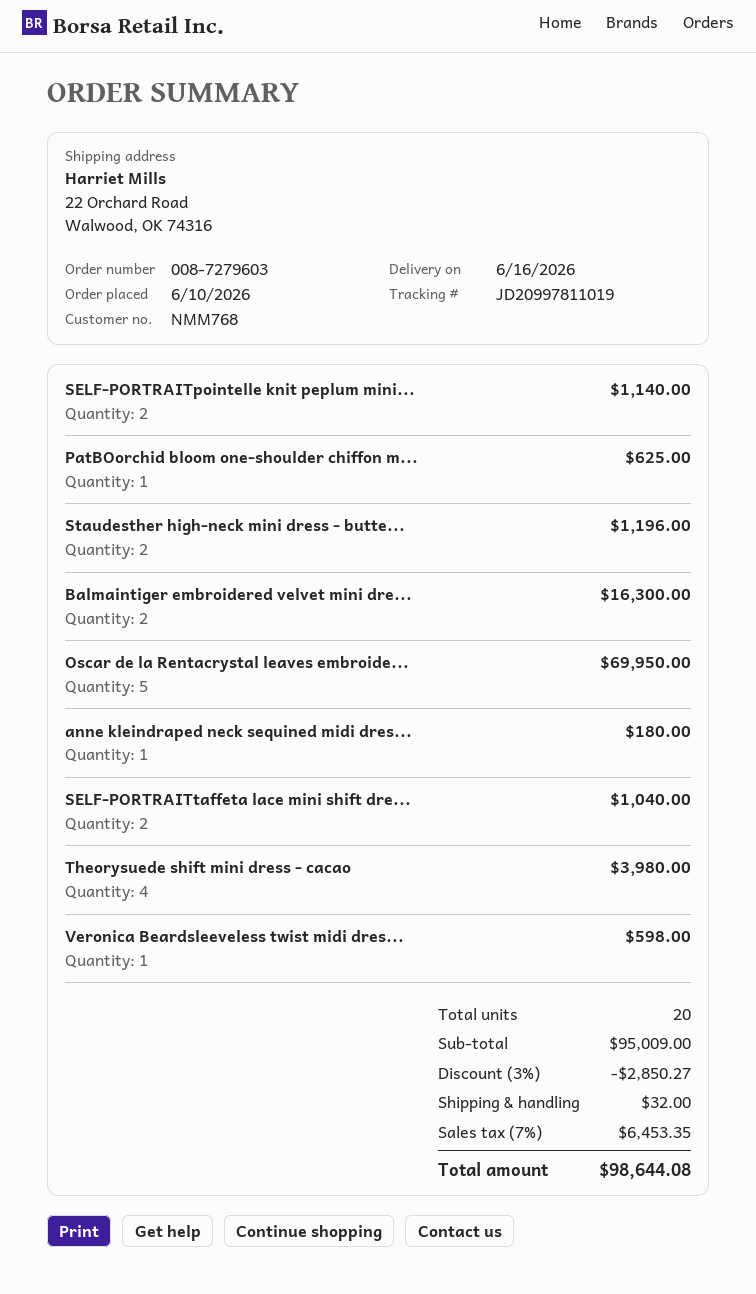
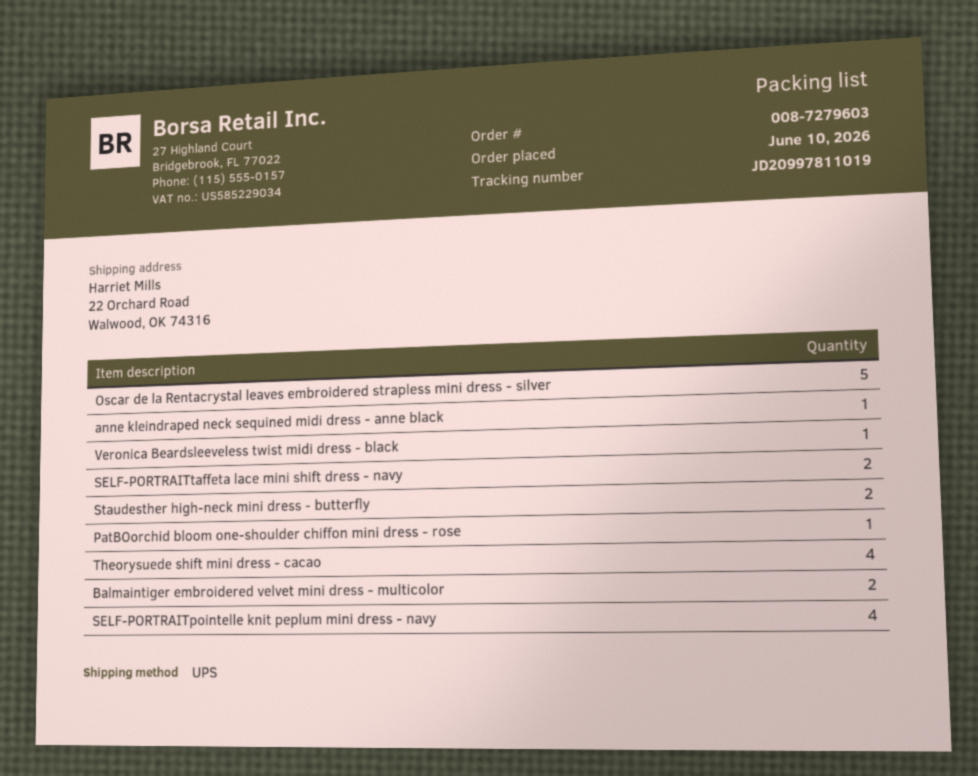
SELF-PORTRAITpointelle knit peplum mini...: 2 -> 4

